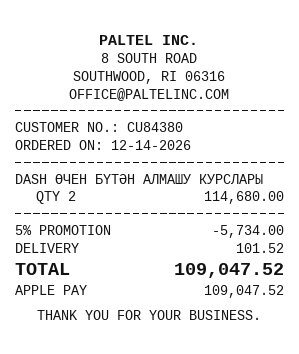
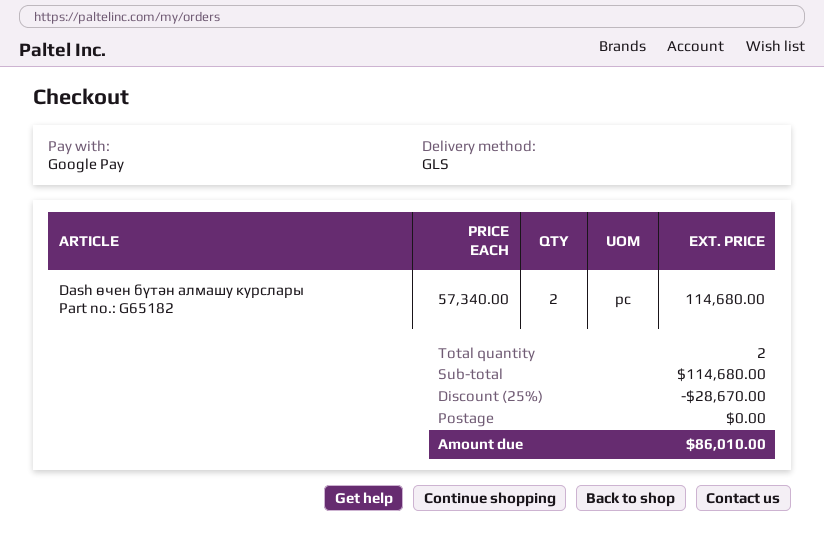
payment method: Apple Pay -> Google Pay
discount: 5% = 5734.00 -> 25% = 28670.00
shipping: 101.52 -> 0.00
total: 109047.52 -> 86010.00

